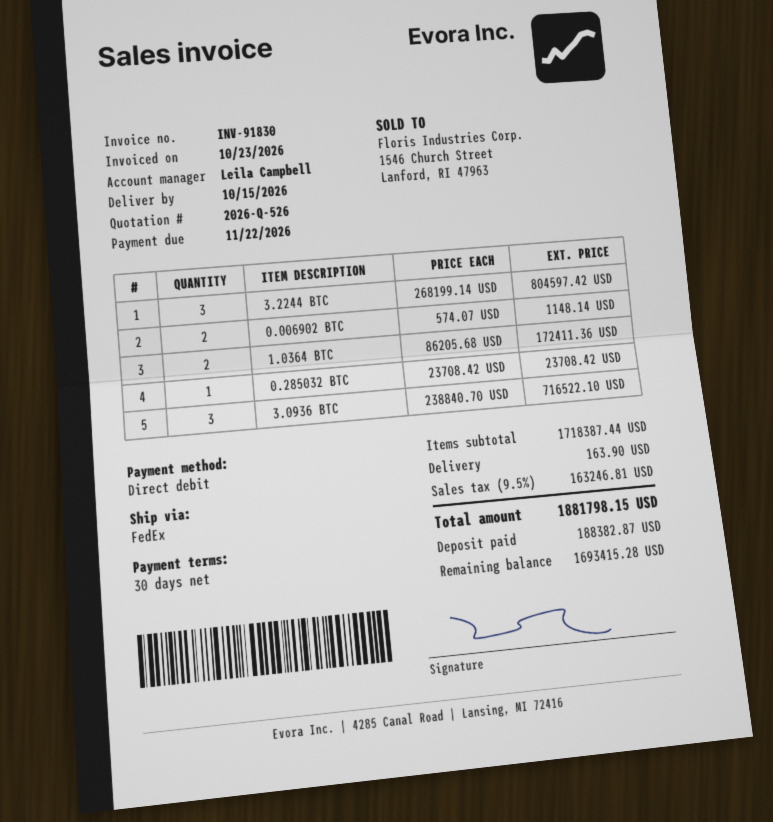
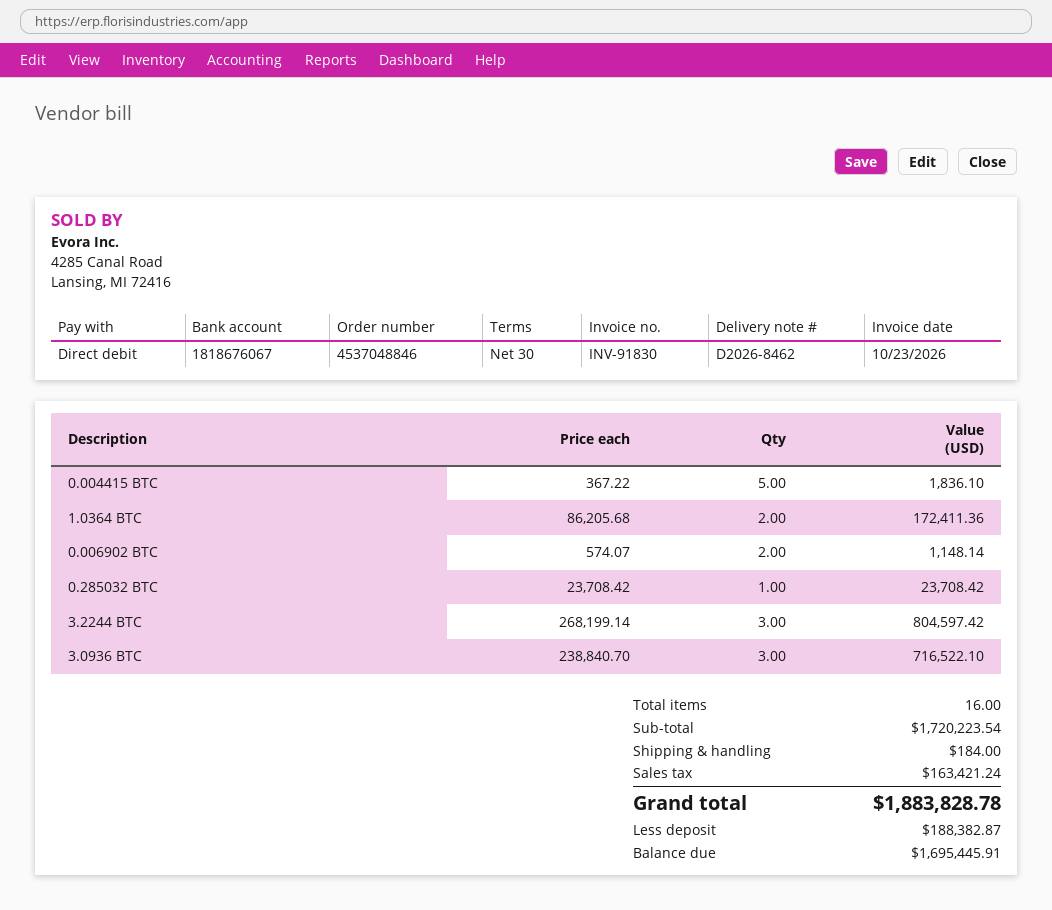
0.004415 BTC: none -> 5 x 367.22 = 1836.10
subtotal: 1718387.44 -> 1720223.54
shipping: 163.90 -> 184.00
tax: 163246.81 -> 163421.24
total: 1881798.15 -> 1883828.78
balance: 1693415.28 -> 1695445.91

